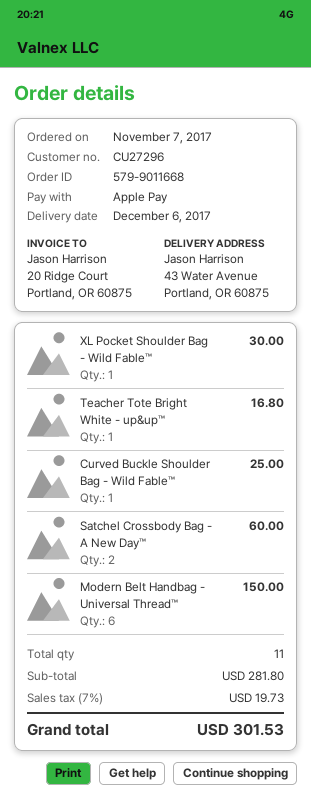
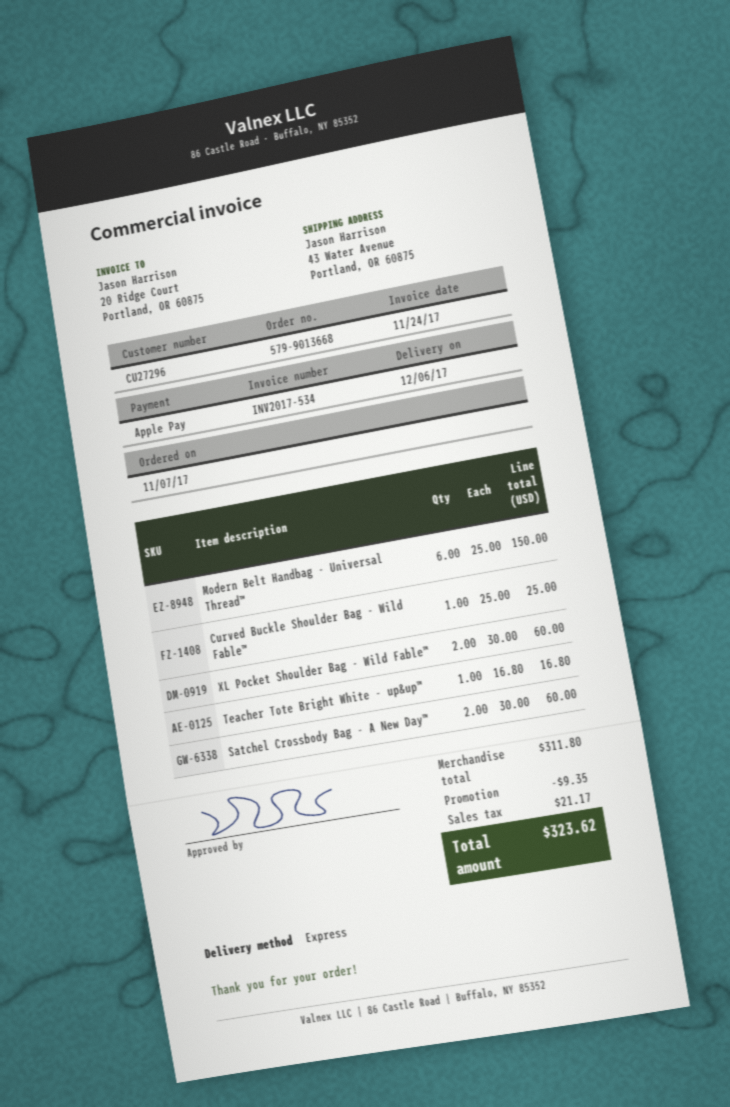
order number: 579-9011668 -> 579-9013668
XL Pocket Shoulder Bag - Wild Fable™: 1 for 30.00 -> 2 for 60.00
subtotal: 281.80 -> 311.80
discount: none -> 9.35
tax: 19.73 -> 21.17
total: 301.53 -> 323.62

